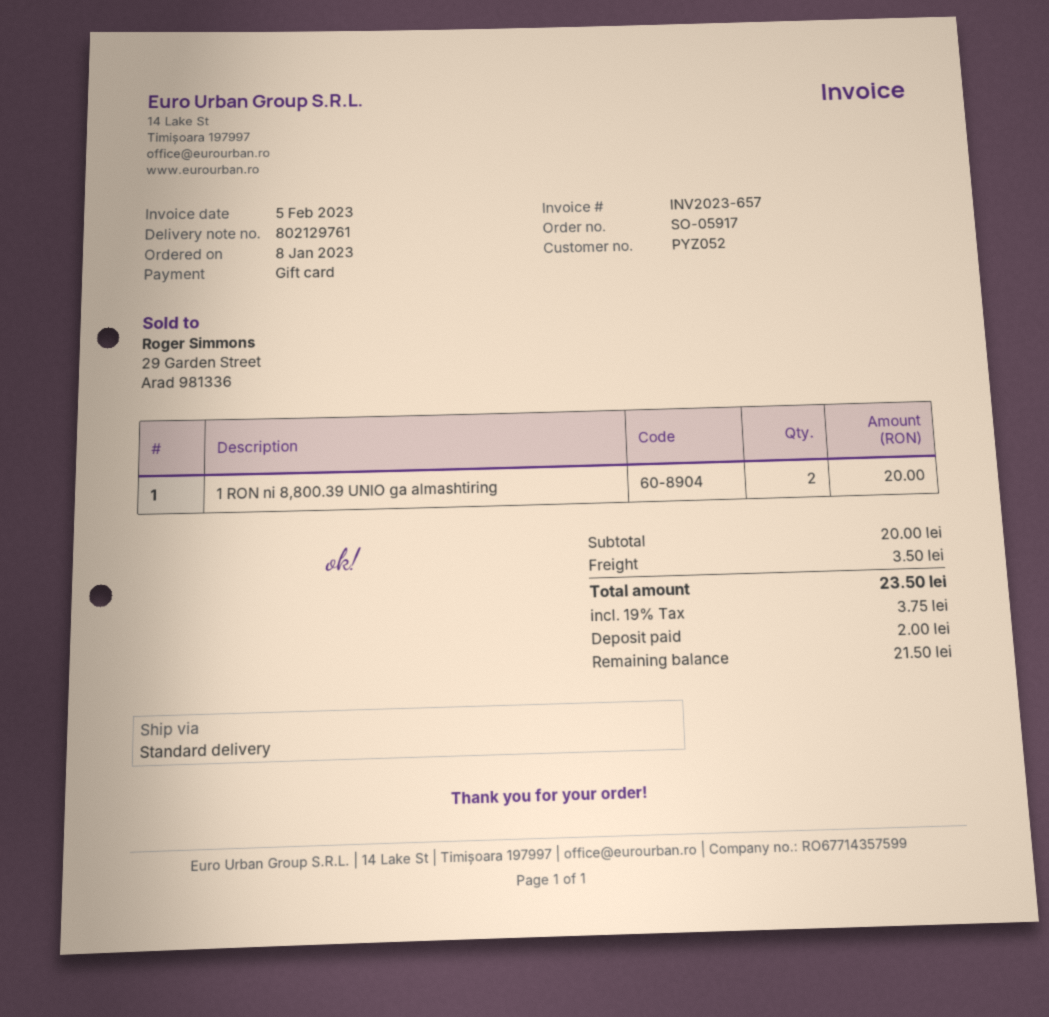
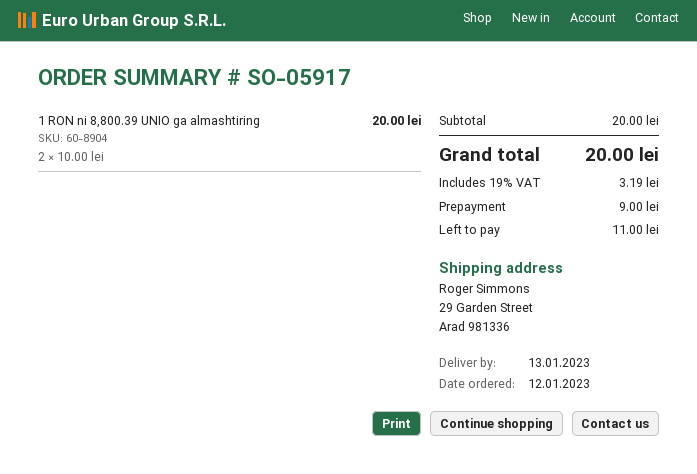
order date: 2023-01-08 -> 2023-01-12
shipping: 3.50 -> none
tax: 19% = 3.75 -> 19% = 3.19
total: 23.50 -> 20.00
deposit: 2.00 -> 9.00
balance: 21.50 -> 11.00

